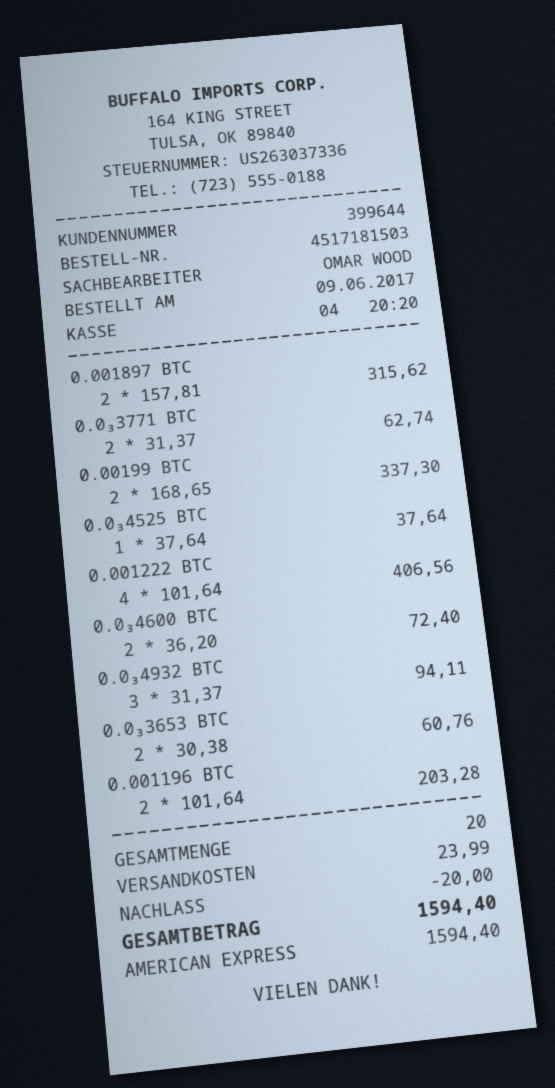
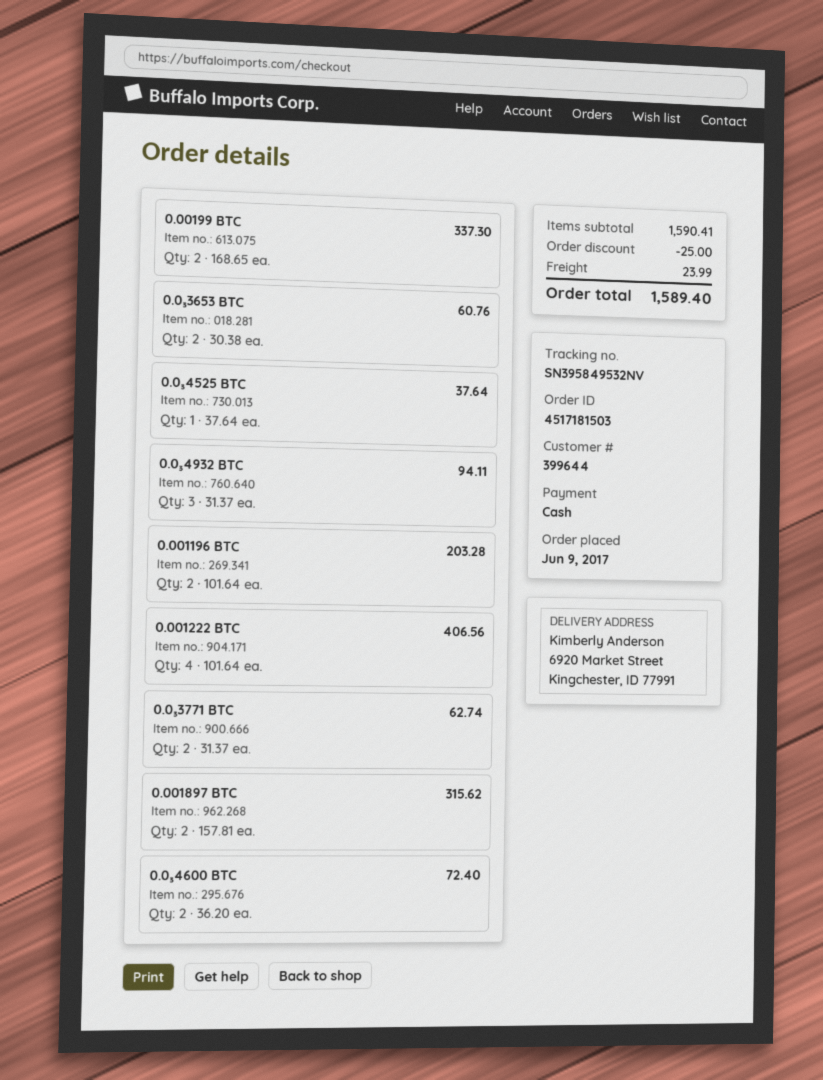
payment method: American Express -> cash
discount: 20.00 -> 25.00
total: 1594.40 -> 1589.40

